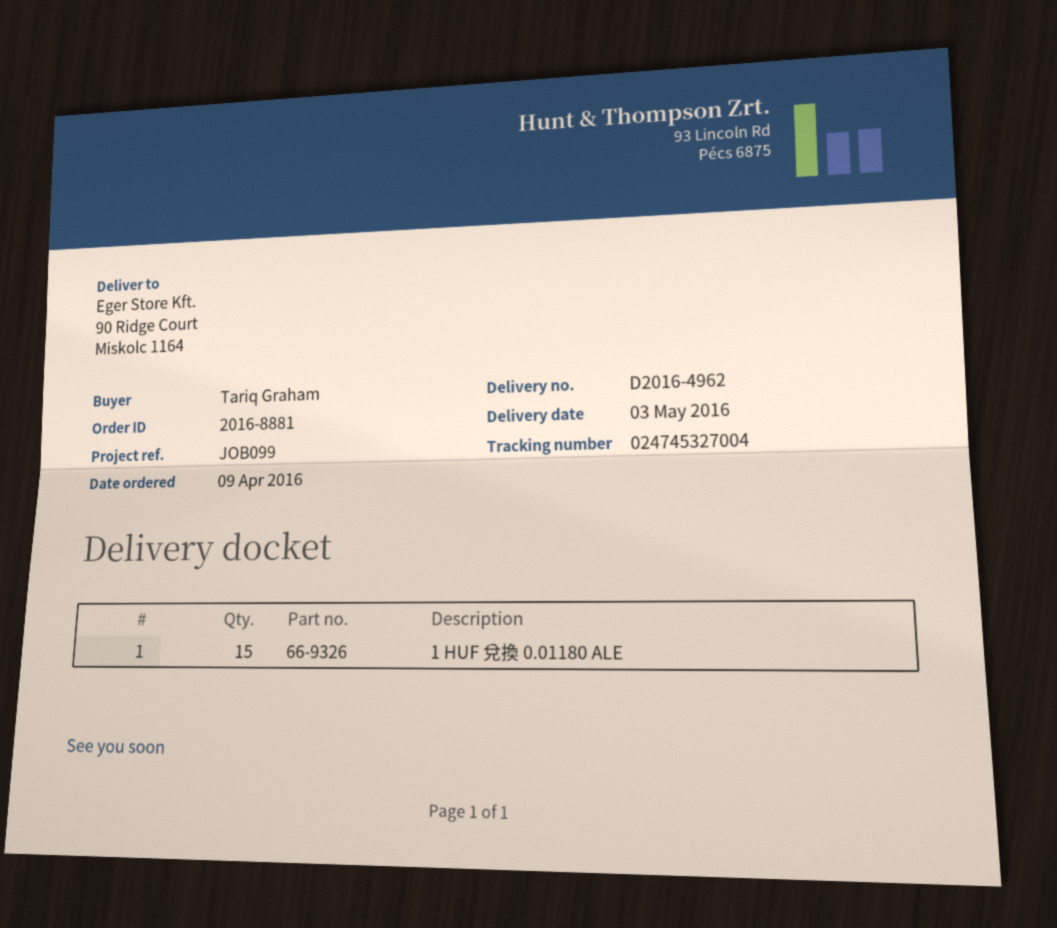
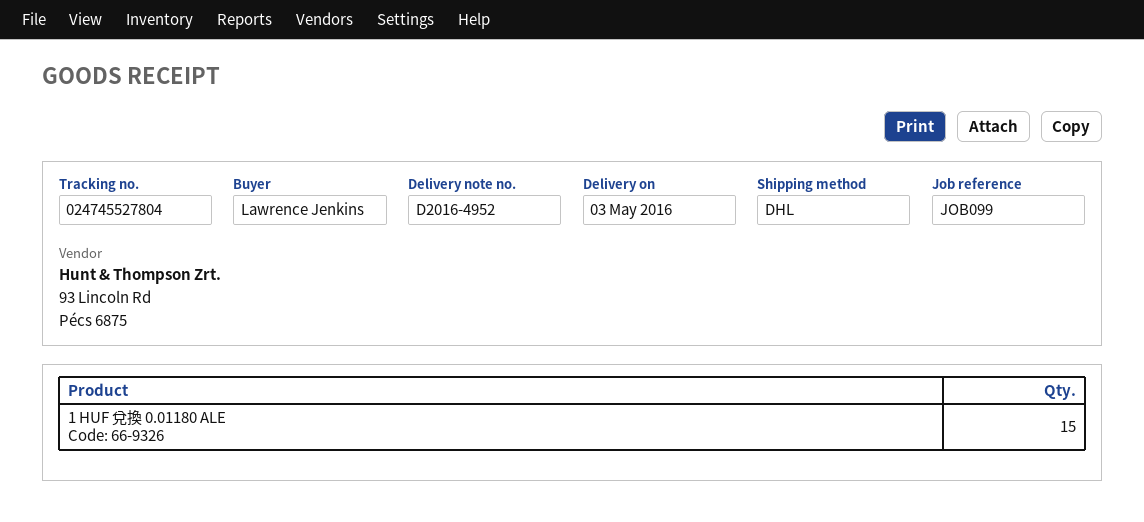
delivery note number: D2016-4962 -> D2016-4952
ordered by: Tariq Graham -> Lawrence Jenkins
tracking number: 024745327004 -> 024745527804

